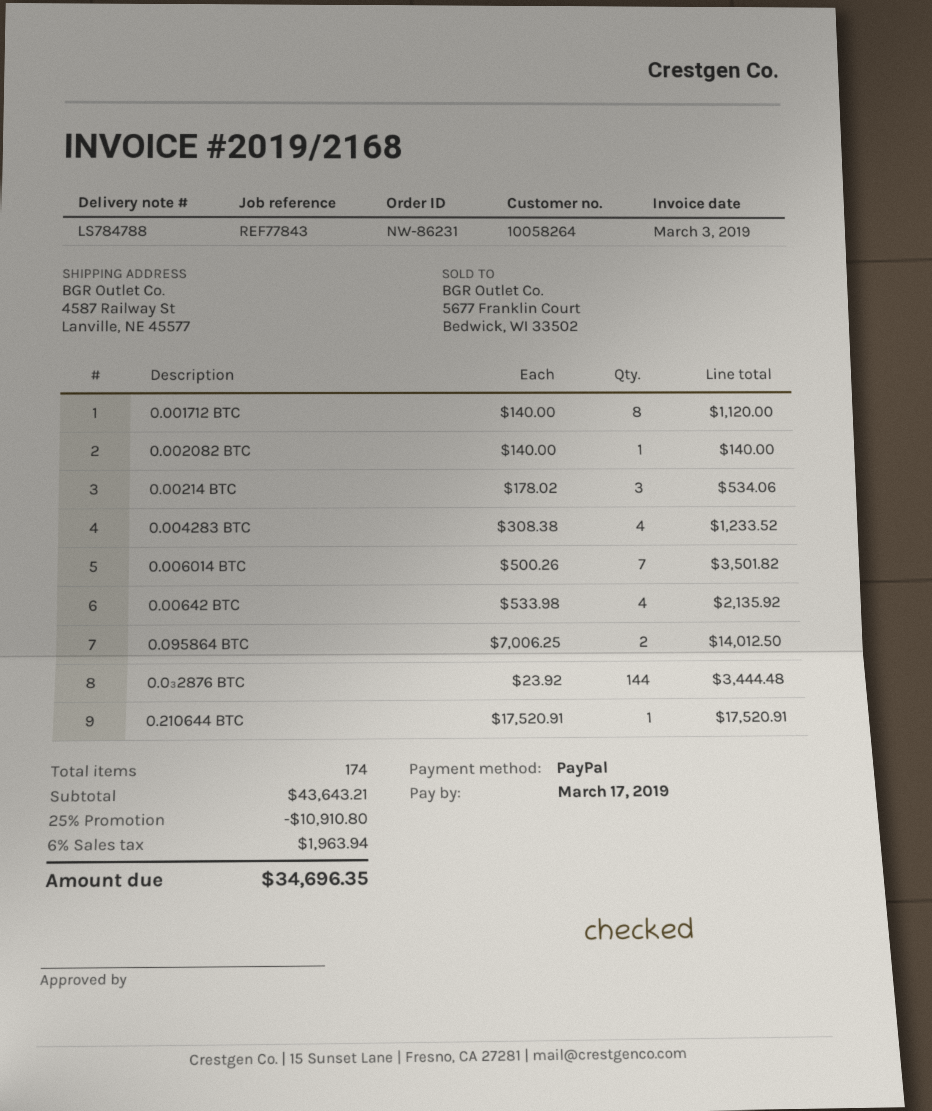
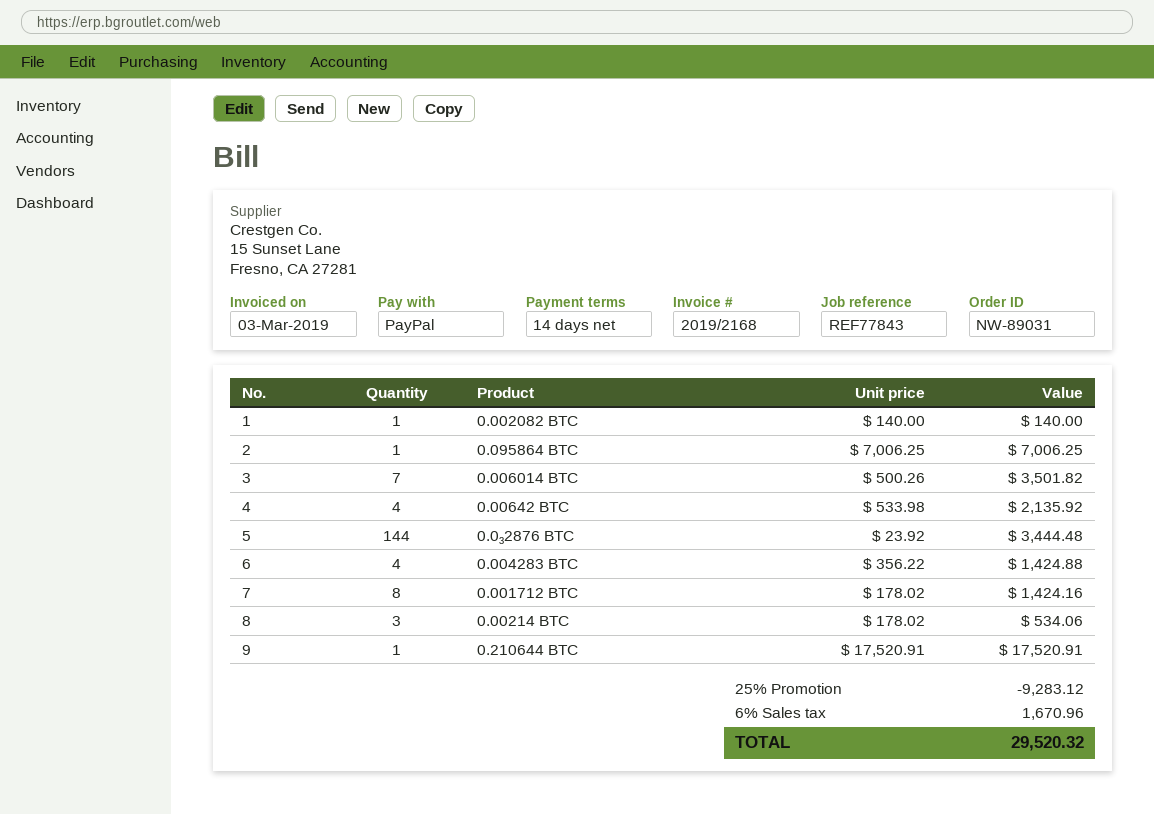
order number: NW-86231 -> NW-89031
0.001712 BTC: 8 x 140.00 = 1120.00 -> 8 x 178.02 = 1424.16
0.004283 BTC: 4 x 308.38 = 1233.52 -> 4 x 356.22 = 1424.88
0.095864 BTC: 2 x 7006.25 = 14012.50 -> 1 x 7006.25 = 7006.25
discount: 25% = 10910.80 -> 25% = 9283.12
tax: 6% = 1963.94 -> 6% = 1670.96
total: 34696.35 -> 29520.32

